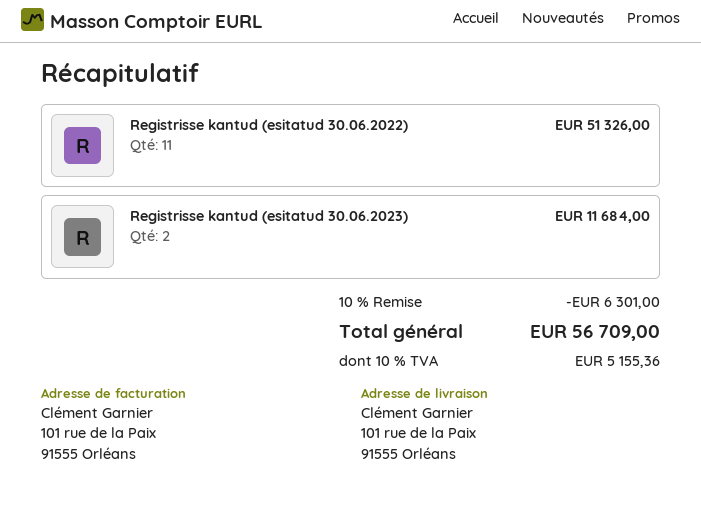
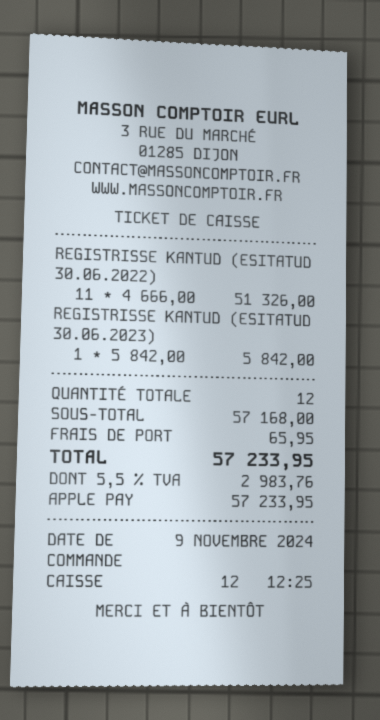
Registrisse kantud (esitatud 30.06.2023): 2 for 11684.00 -> 1 for 5842.00
discount: 10% = 6301.00 -> none
shipping: none -> 65.95
tax: 10% = 5155.36 -> 5.5% = 2983.76
total: 56709.00 -> 57233.95

